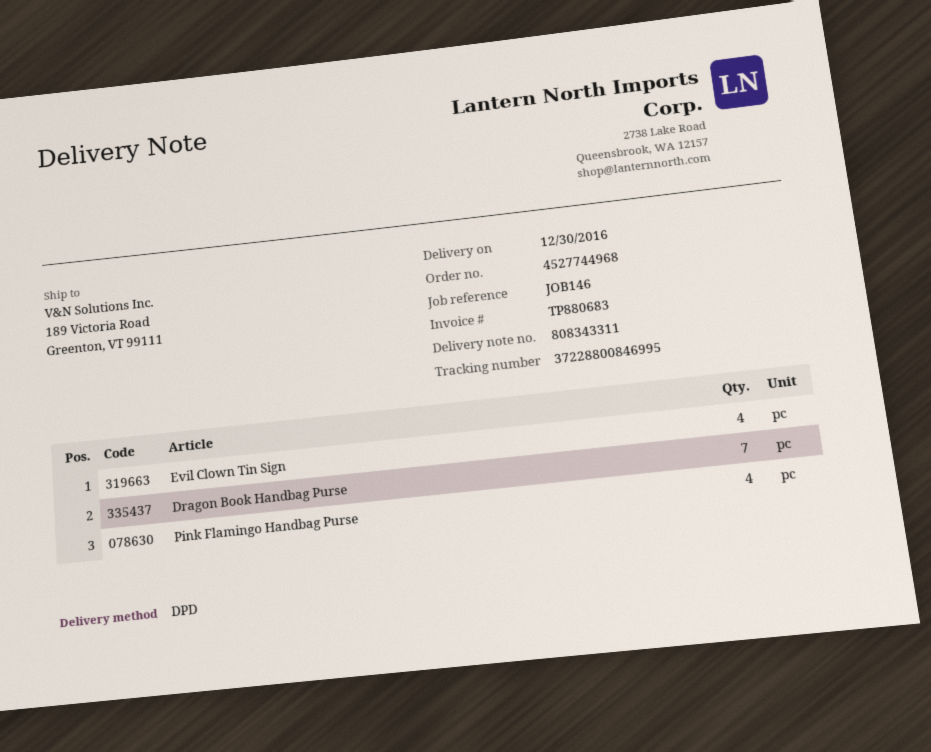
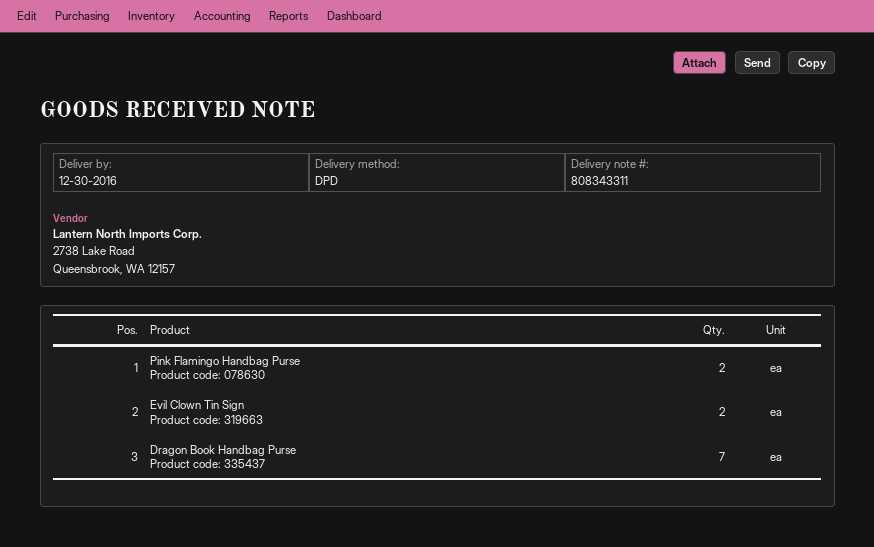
Evil Clown Tin Sign: 4 -> 2
Pink Flamingo Handbag Purse: 4 -> 2

